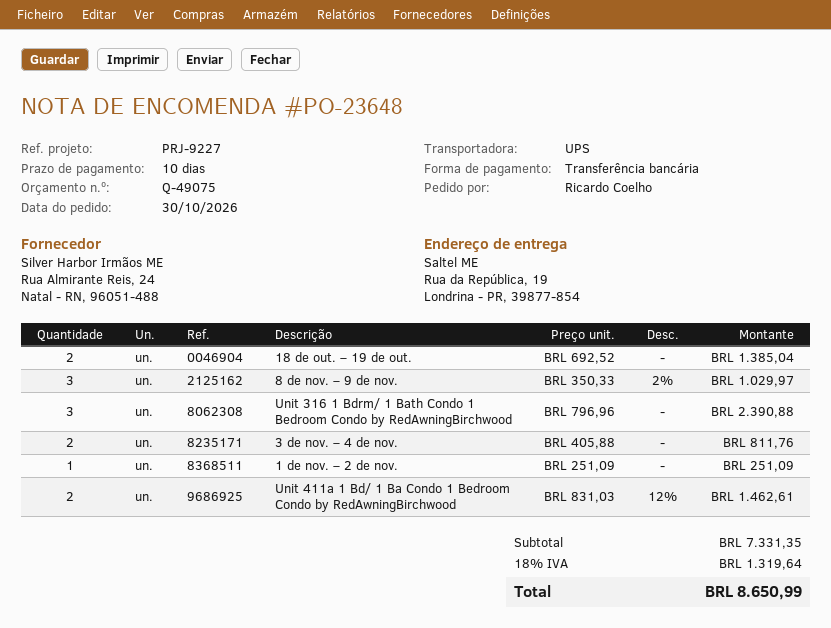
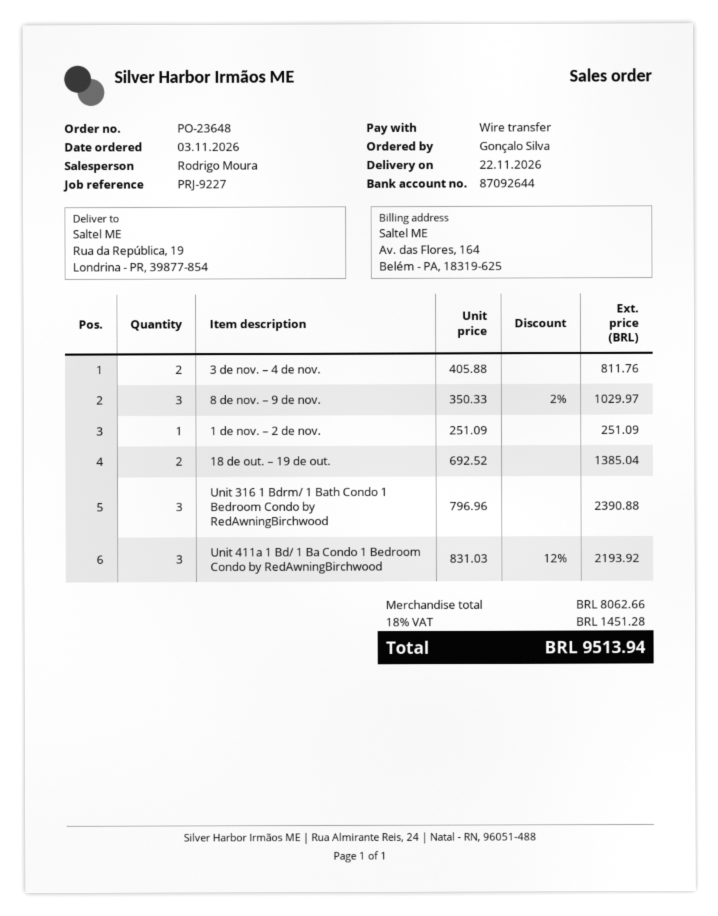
order date: 2026-10-30 -> 2026-11-03
ordered by: Ricardo Coelho -> Gonçalo Silva
Unit 411a 1 Bd/ 1 Ba Condo 1 Bedroom Condo by RedAwningBirchwood: 2 x 831.03 - 12% = 1462.61 -> 3 x 831.03 - 12% = 2193.92
subtotal: 7331.35 -> 8062.66
tax: 18% = 1319.64 -> 18% = 1451.28
total: 8650.99 -> 9513.94

